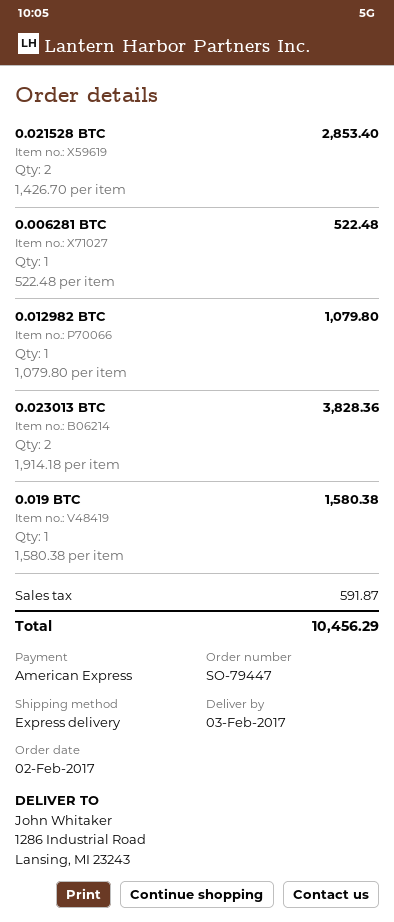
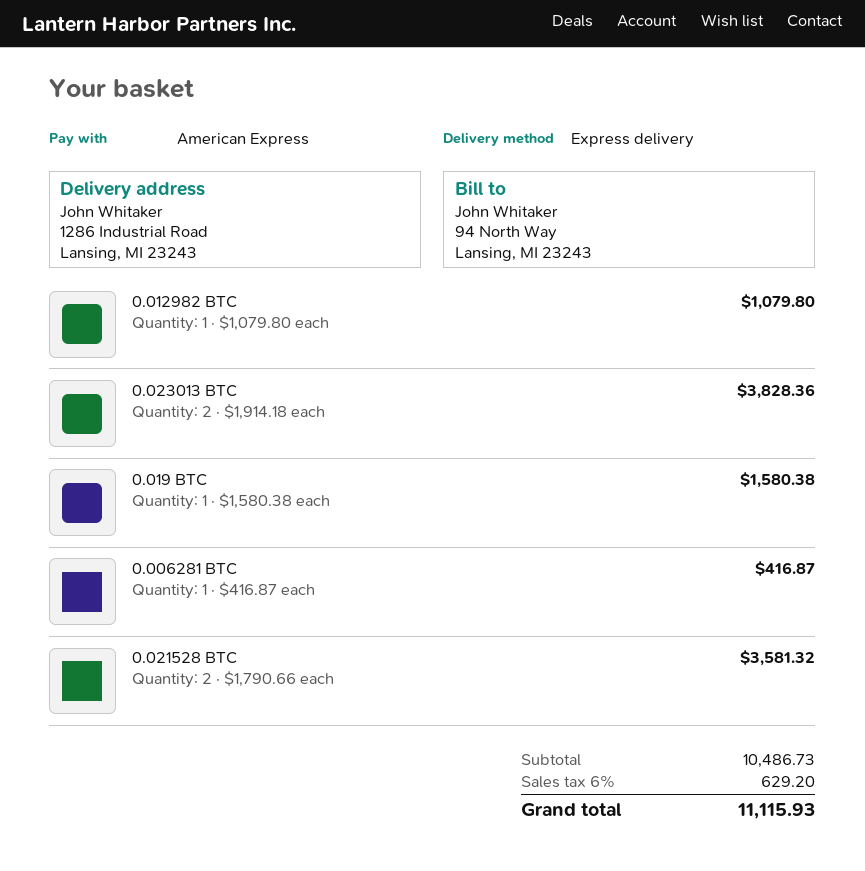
0.021528 BTC: 2 x 1426.70 = 2853.40 -> 2 x 1790.66 = 3581.32
0.006281 BTC: 1 x 522.48 = 522.48 -> 1 x 416.87 = 416.87
tax: 591.87 -> 629.20
total: 10456.29 -> 11115.93

